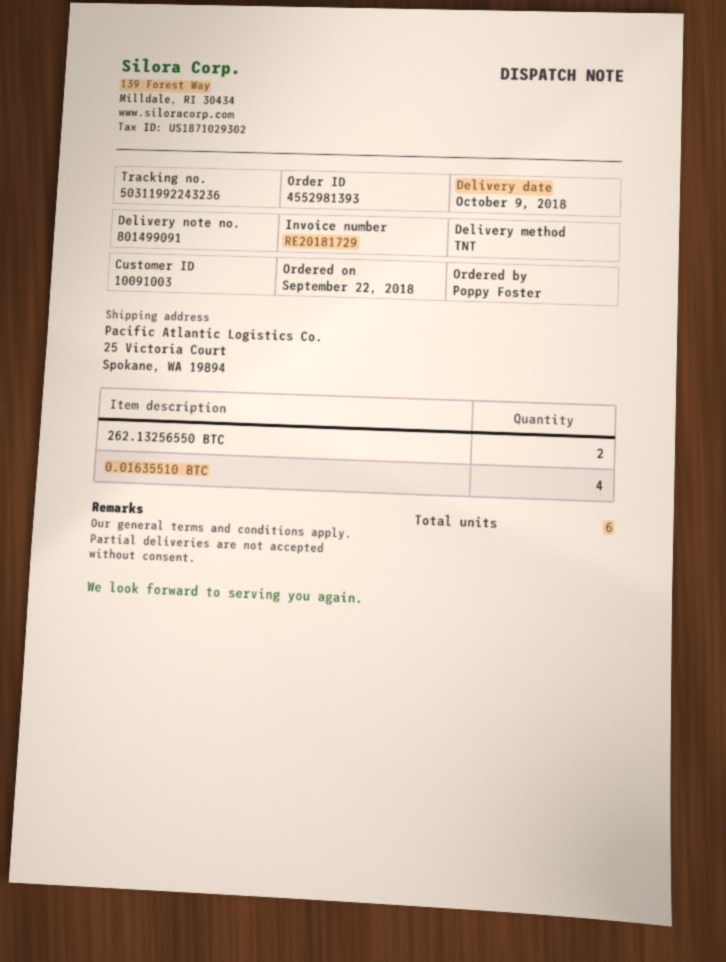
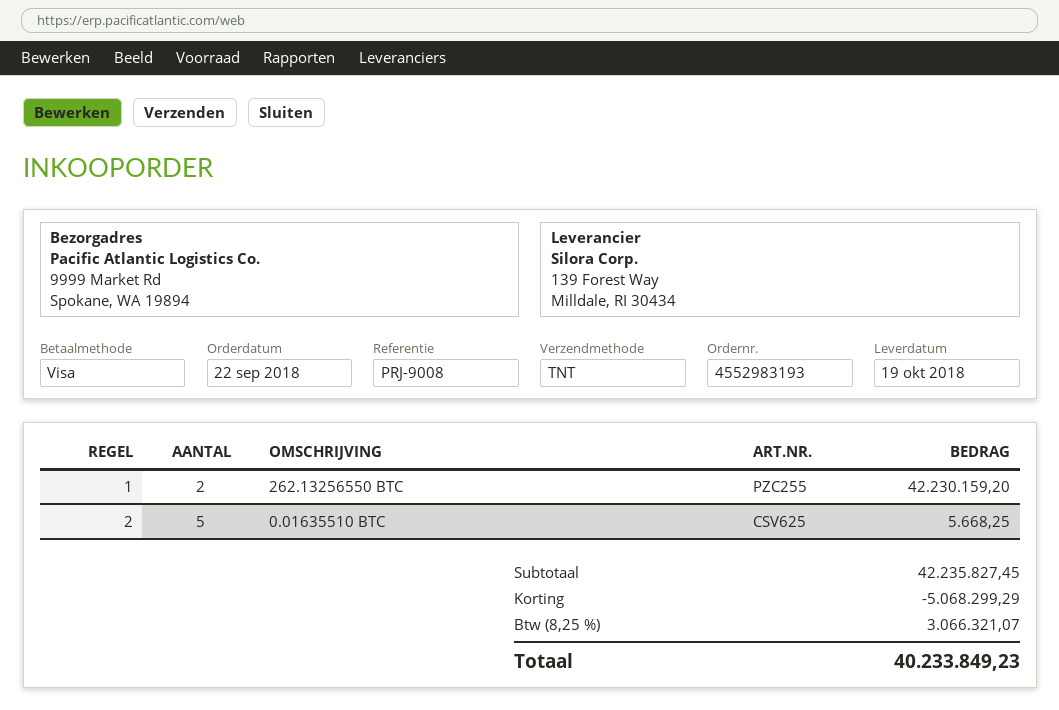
order number: 4552981393 -> 4552983193
delivery date: 2018-10-09 -> 2018-10-19
ship to: 25 Victoria Court, Spokane, WA 19894 -> 9999 Market Rd, Spokane, WA 19894
0.01635510 BTC: 4 -> 5

